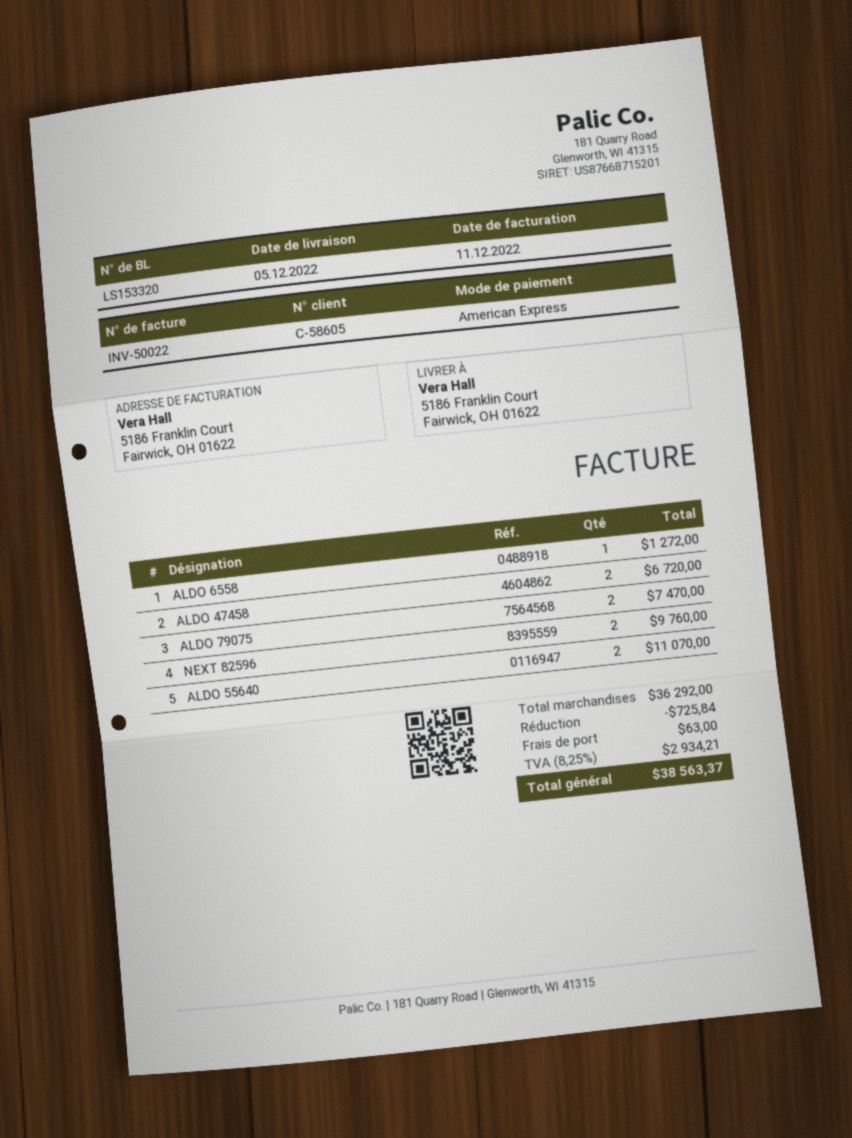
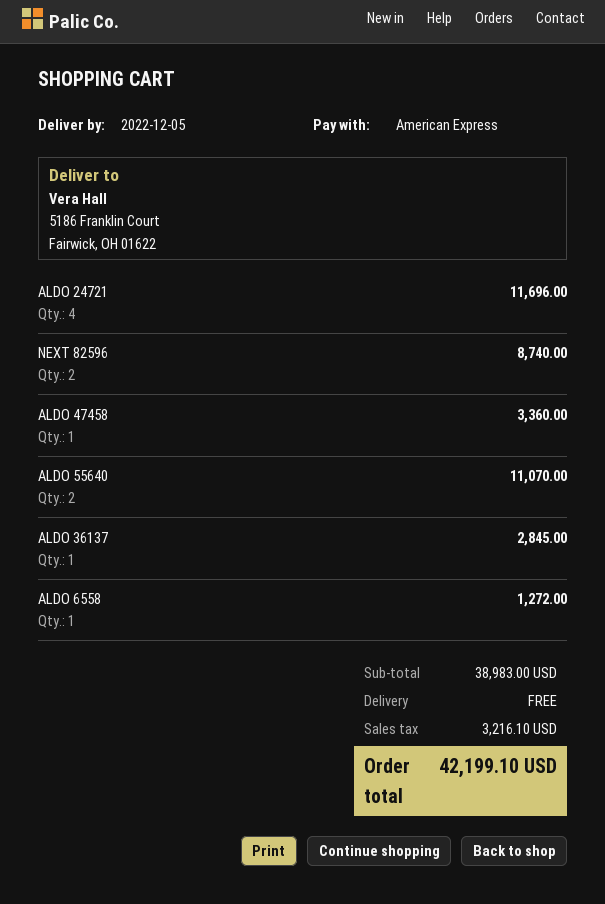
ALDO 47458: 2 for 6720.00 -> 1 for 3360.00
ALDO 79075: 2 for 7470.00 -> none
NEXT 82596: 2 for 9760.00 -> 2 for 8740.00
ALDO 24721: none -> 4 for 11696.00
ALDO 36137: none -> 1 for 2845.00
subtotal: 36292.00 -> 38983.00
discount: 725.84 -> none
shipping: 63.00 -> 0.00
tax: 2934.21 -> 3216.10
total: 38563.37 -> 42199.10

